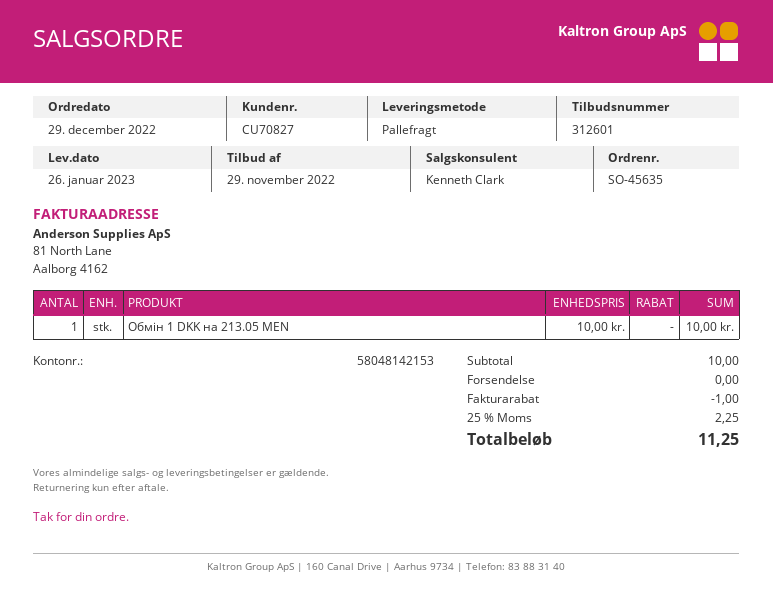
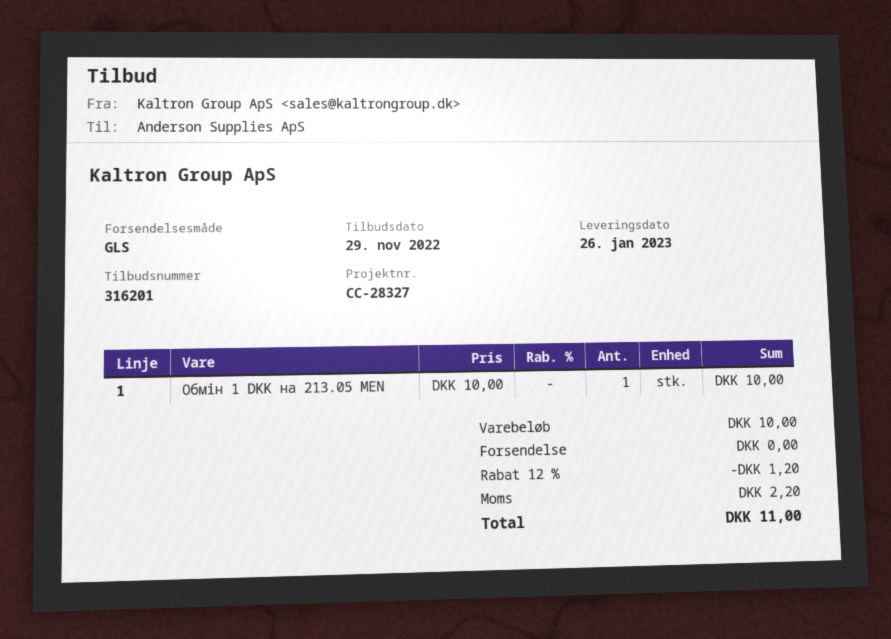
quote number: 312601 -> 316201
shipping method: pallet freight -> GLS
discount: 1.00 -> 1.20
tax: 2.25 -> 2.20
total: 11.25 -> 11.00

